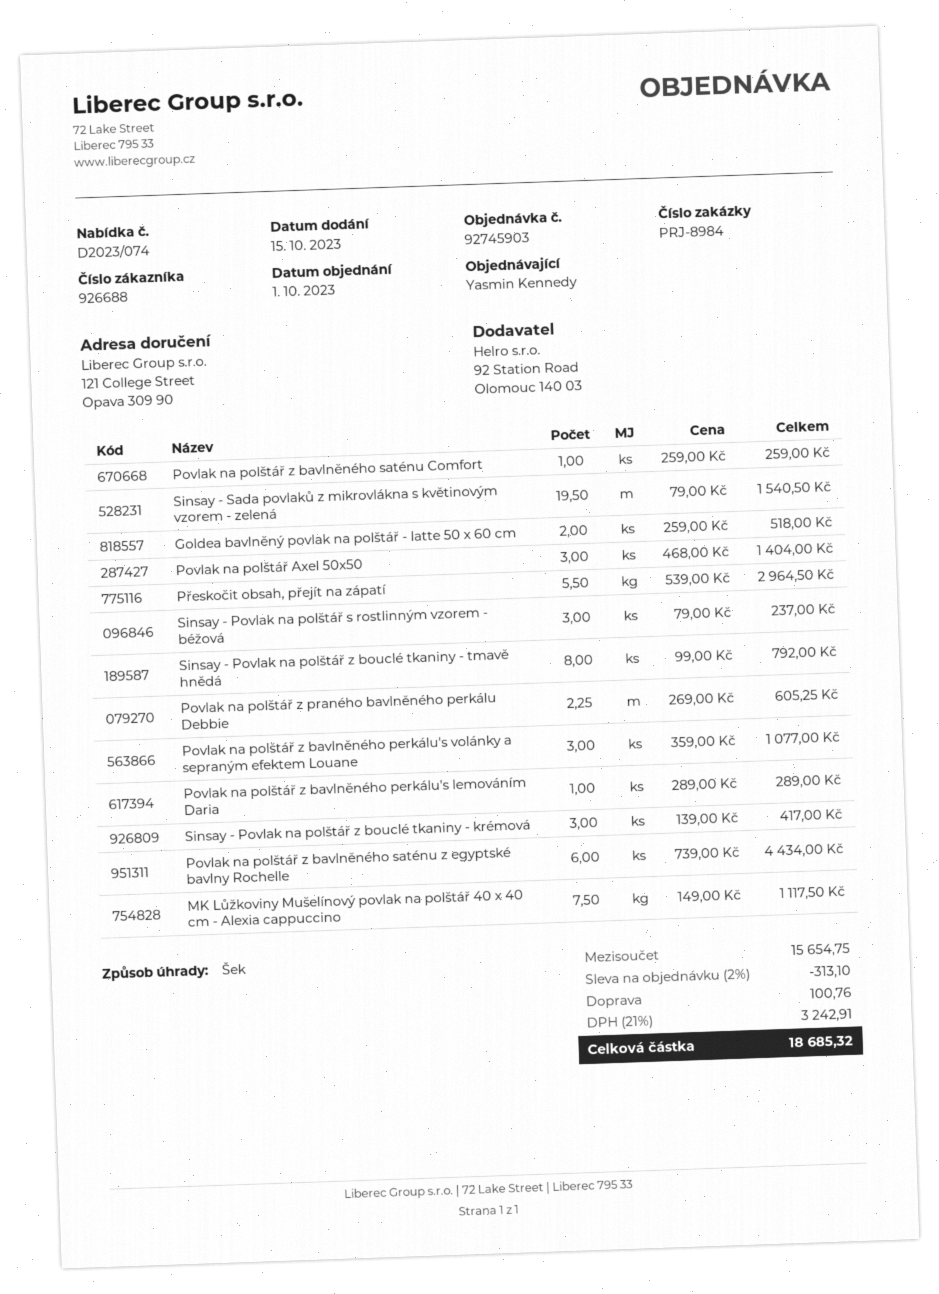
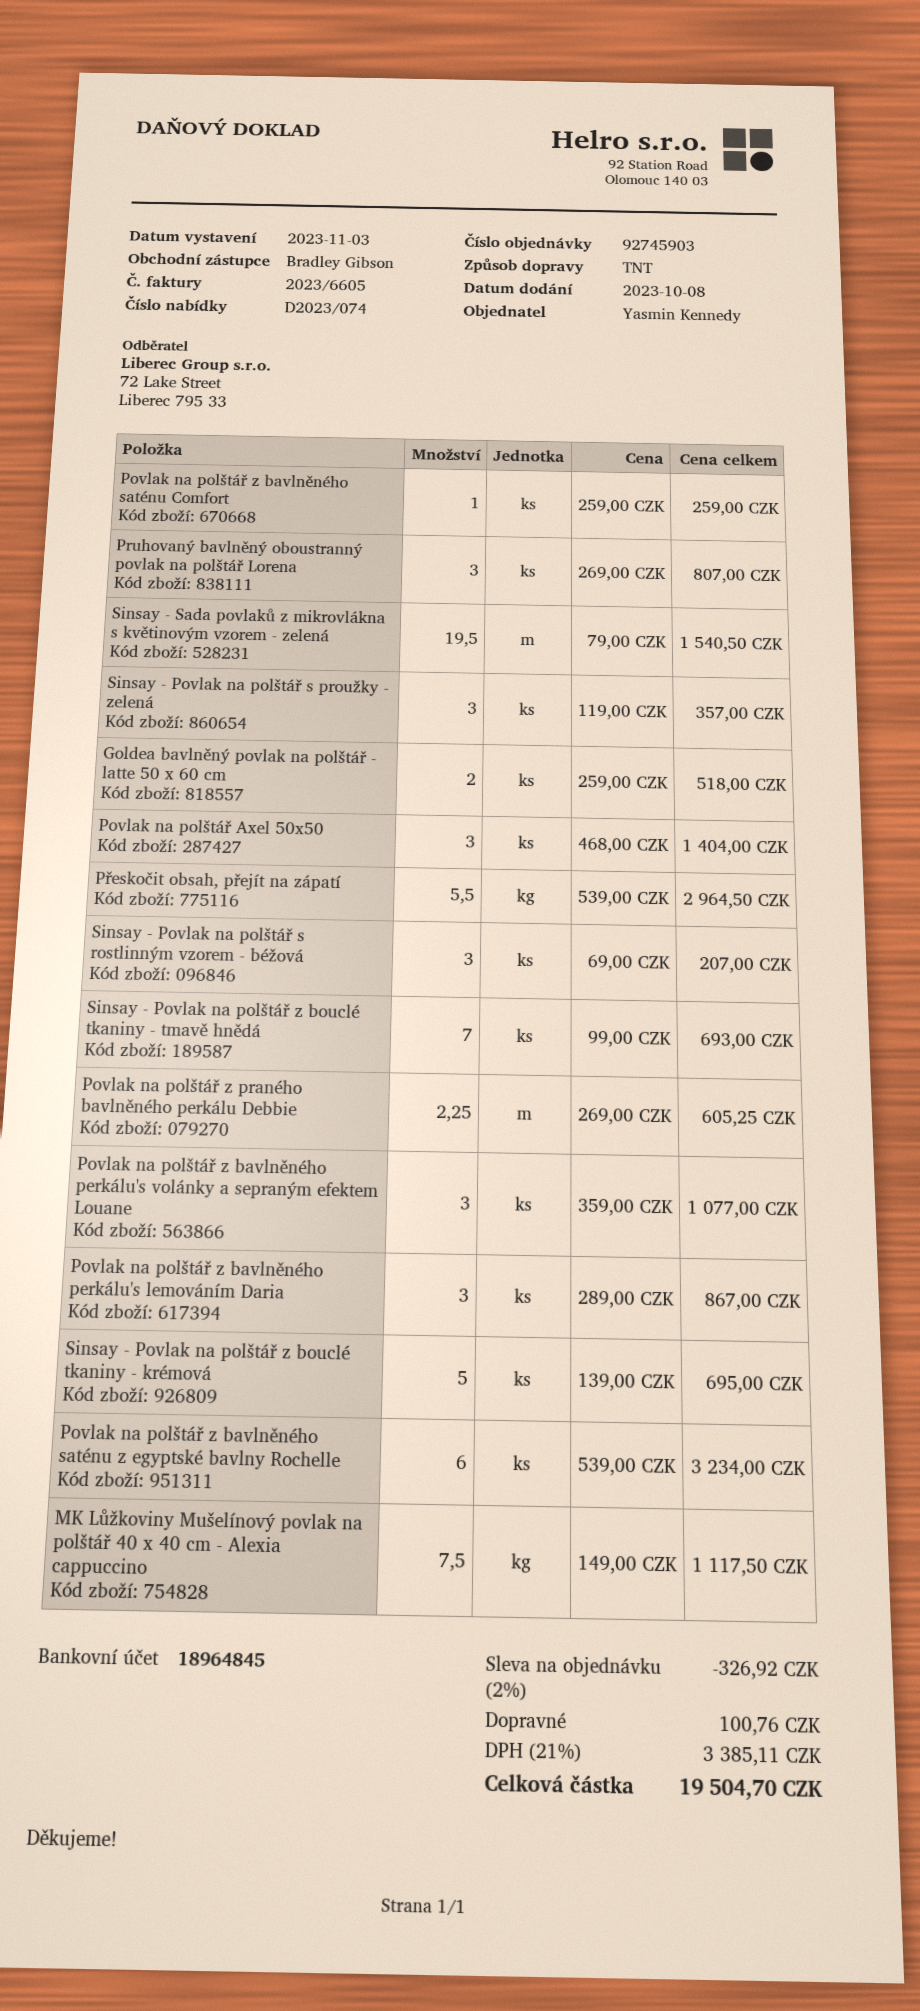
delivery date: 2023-10-15 -> 2023-10-08
Sinsay - Povlak na polštář s rostlinným vzorem - béžová: 3 x 79.00 = 237.00 -> 3 x 69.00 = 207.00
Sinsay - Povlak na polštář z bouclé tkaniny - tmavě hnědá: 8 x 99.00 = 792.00 -> 7 x 99.00 = 693.00
Povlak na polštář z bavlněného perkálu's lemováním Daria: 1 x 289.00 = 289.00 -> 3 x 289.00 = 867.00
Sinsay - Povlak na polštář z bouclé tkaniny - krémová: 3 x 139.00 = 417.00 -> 5 x 139.00 = 695.00
Povlak na polštář z bavlněného saténu z egyptské bavlny Rochelle: 6 x 739.00 = 4434.00 -> 6 x 539.00 = 3234.00
Pruhovaný bavlněný oboustranný povlak na polštář Lorena: none -> 3 x 269.00 = 807.00
Sinsay - Povlak na polštář s proužky - zelená: none -> 3 x 119.00 = 357.00
discount: 2% = 313.10 -> 2% = 326.92
tax: 21% = 3242.91 -> 21% = 3385.11
total: 18685.32 -> 19504.70

